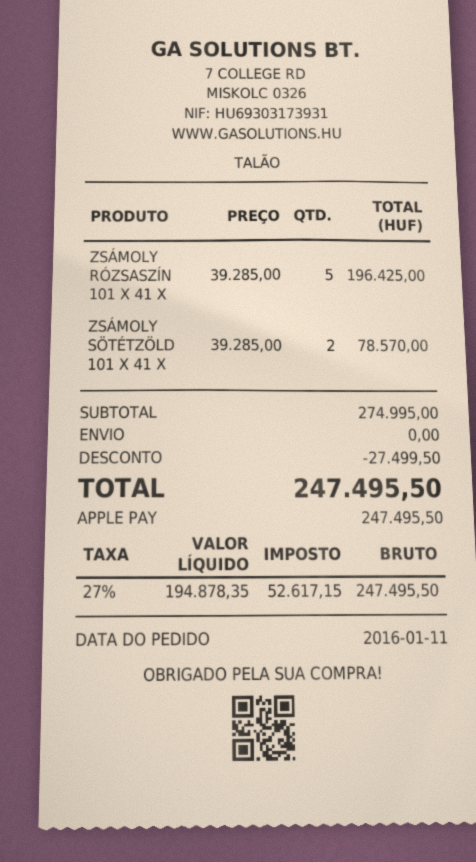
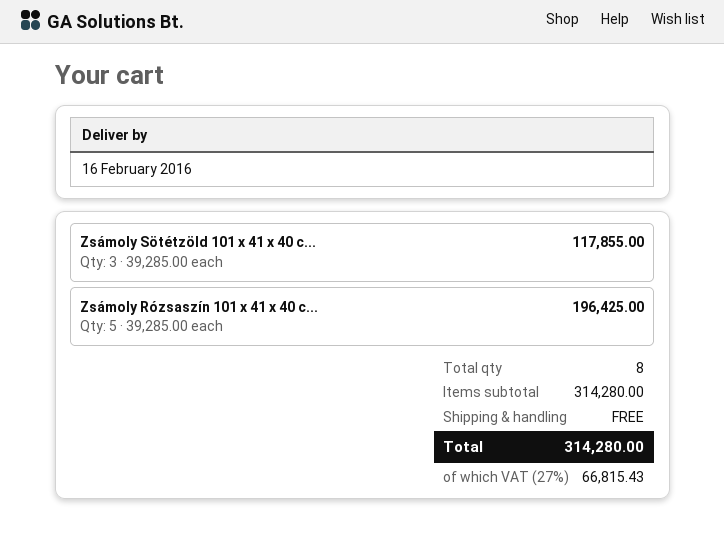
ZSÁMOLY SÖTÉTZÖLD 101 X 41 X: 2 x 39285.00 = 78570.00 -> 3 x 39285.00 = 117855.00
subtotal: 274995.00 -> 314280.00
discount: 27499.50 -> none
tax: 27% = 52617.15 -> 27% = 66815.43
total: 247495.50 -> 314280.00

